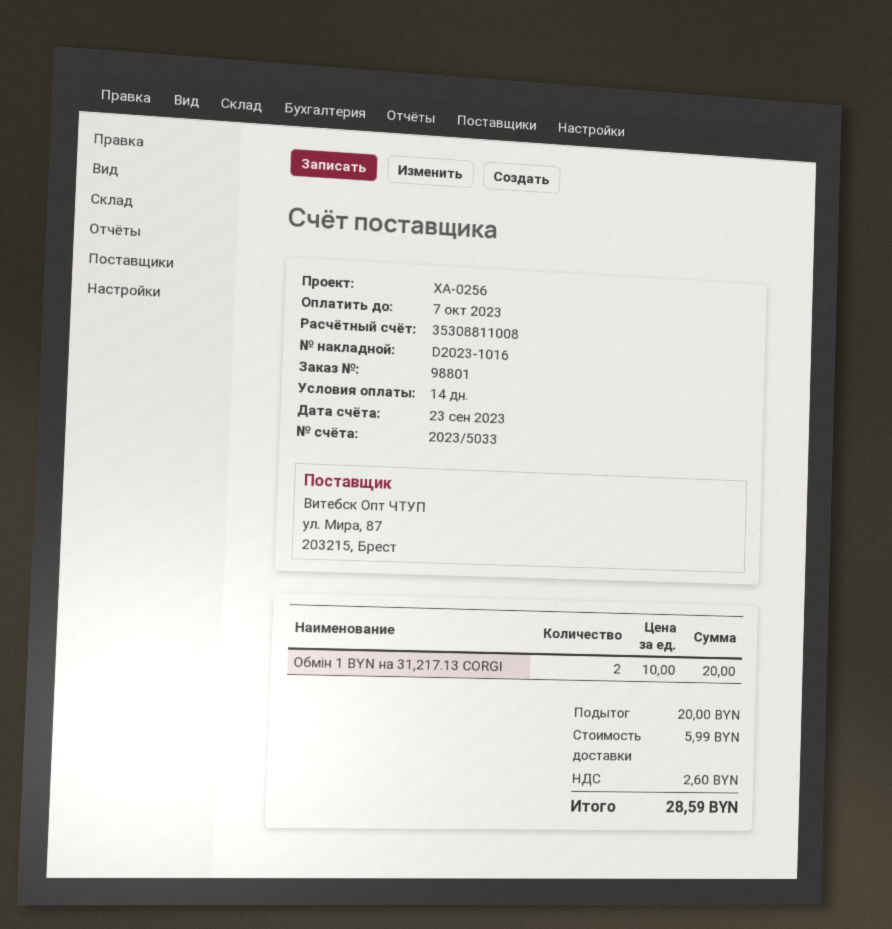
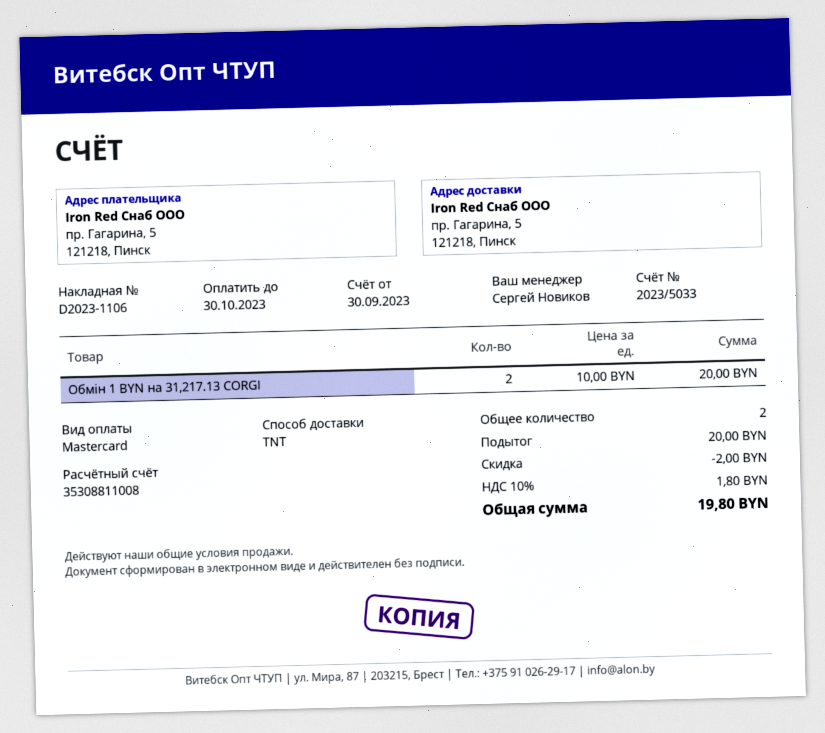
delivery note number: D2023-1016 -> D2023-1106
invoice date: 2023-09-23 -> 2023-09-30
due date: 2023-10-07 -> 2023-10-30
discount: none -> 2.00
shipping: 5.99 -> none
tax: 2.60 -> 1.80
total: 28.59 -> 19.80

